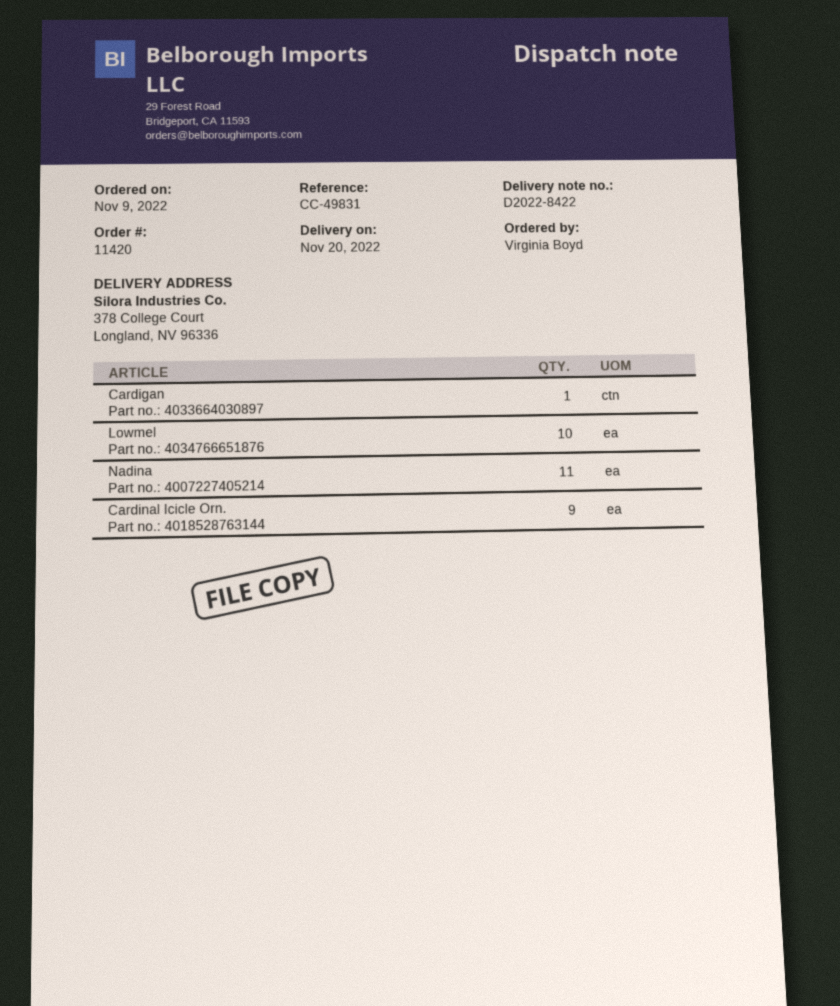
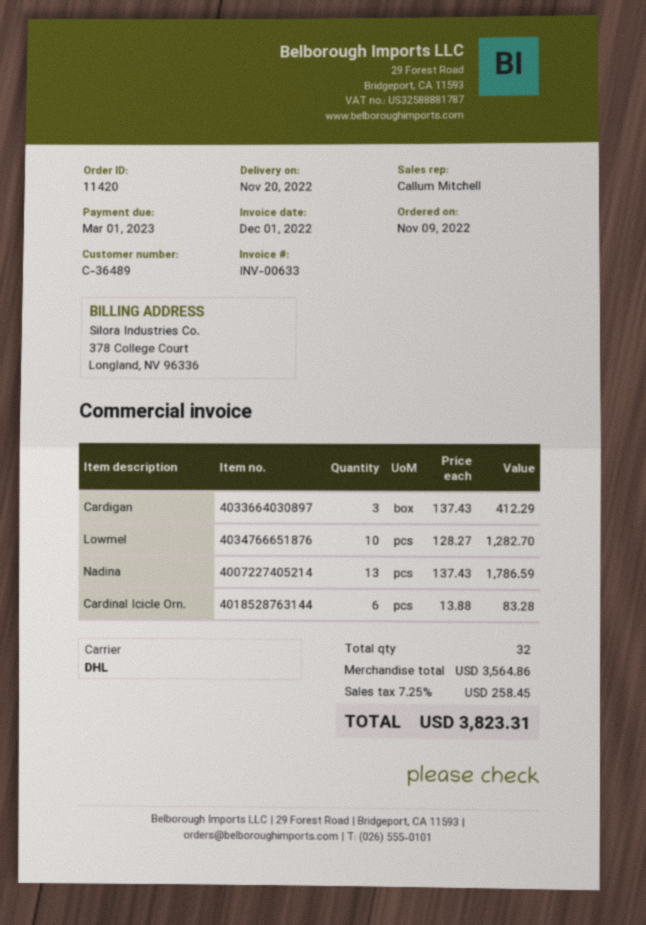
Cardigan: 1 -> 3
Nadina: 11 -> 13
Cardinal Icicle Orn.: 9 -> 6

